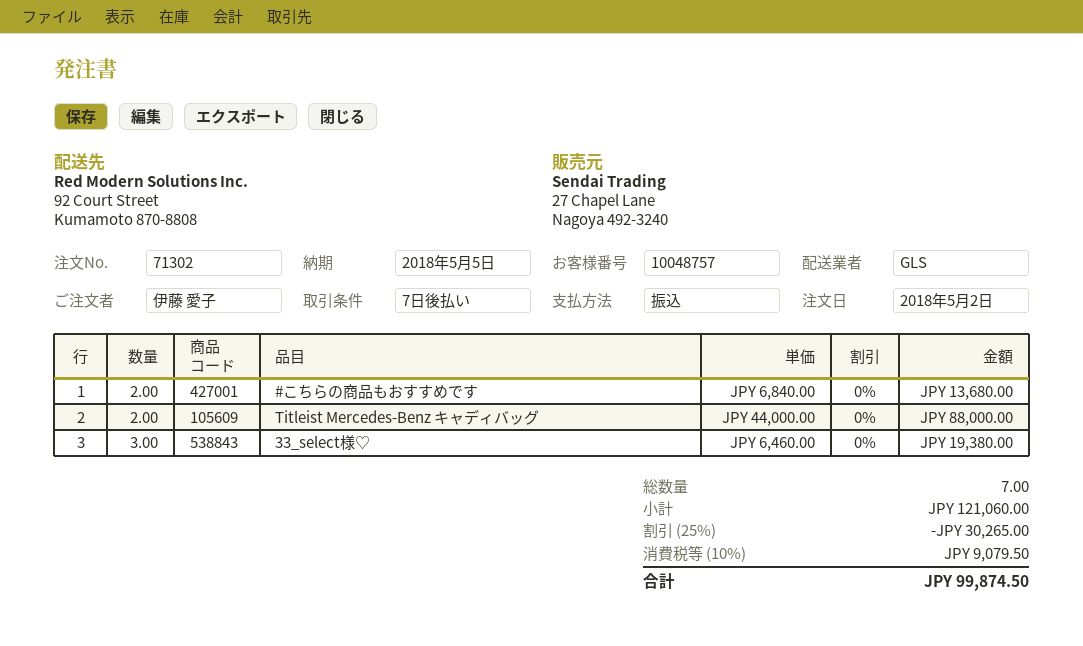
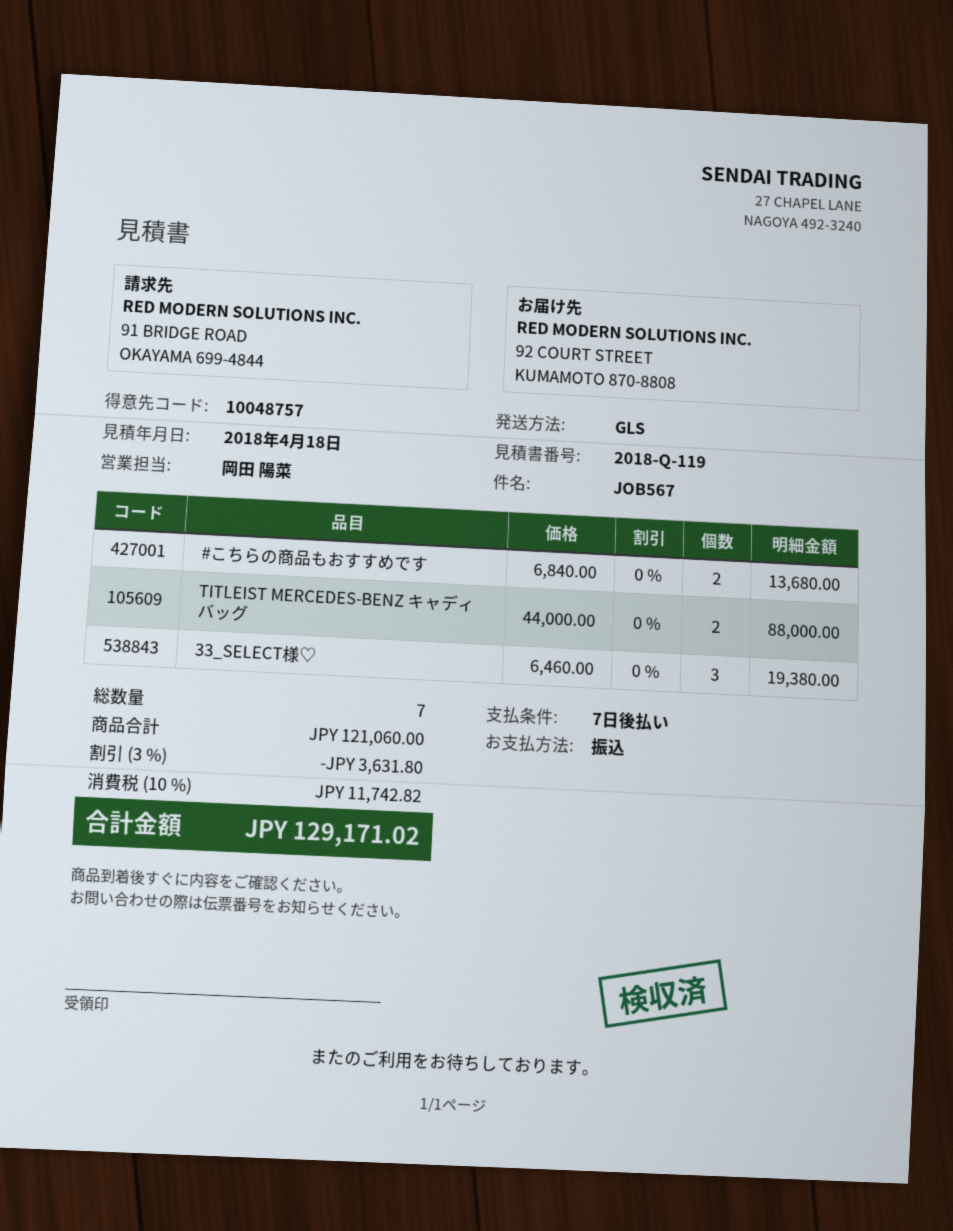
discount: 25% = 30265.00 -> 3% = 3631.80
tax: 10% = 9079.50 -> 10% = 11742.82
total: 99874.50 -> 129171.02

